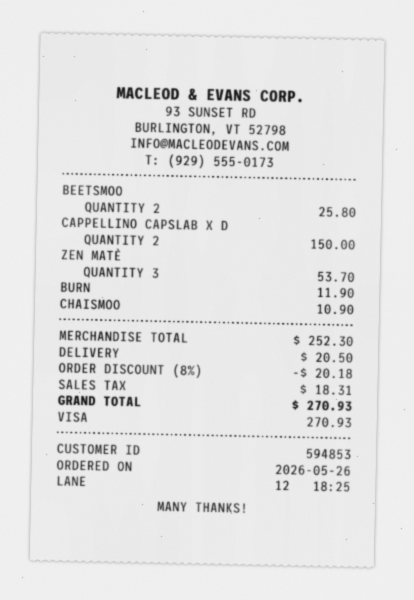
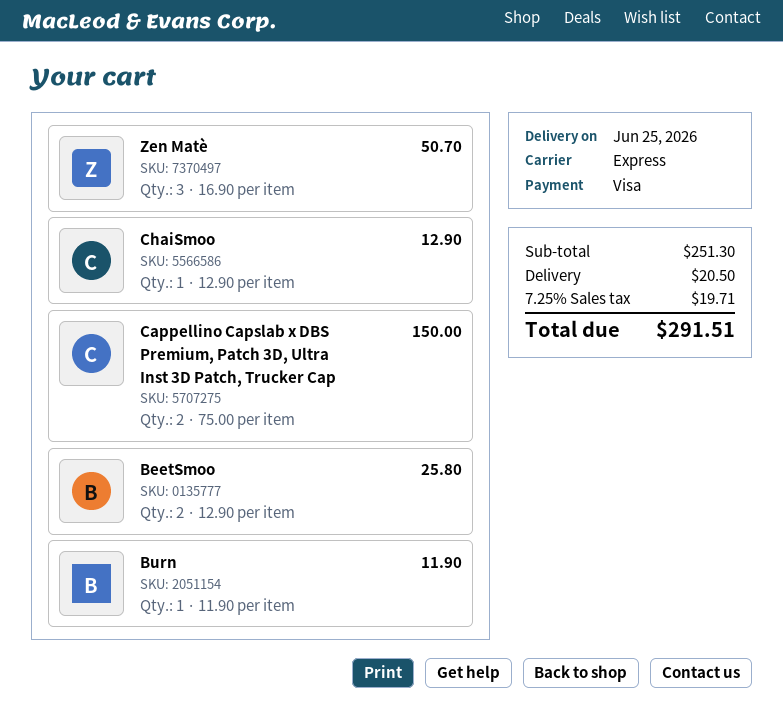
ZEN MATÈ: 3 for 53.70 -> 3 for 50.70
CHAISMOO: 1 for 10.90 -> 1 for 12.90
subtotal: 252.30 -> 251.30
discount: 8% = 20.18 -> none
tax: 18.31 -> 19.71
total: 270.93 -> 291.51

